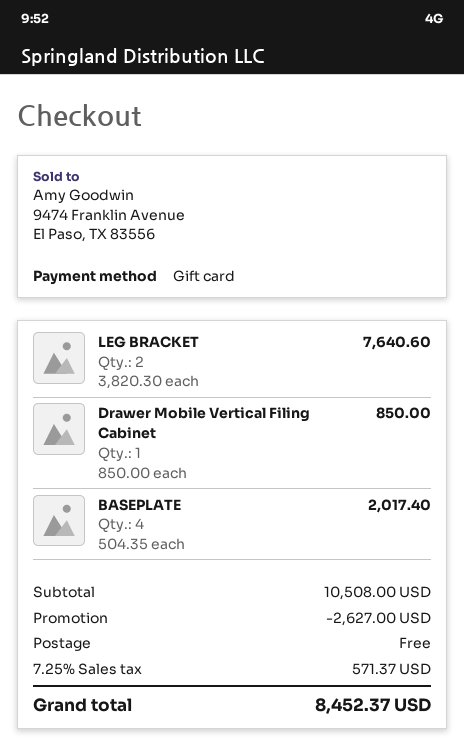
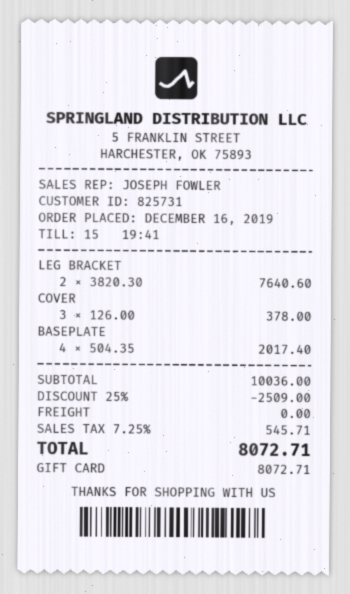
Drawer Mobile Vertical Filing Cabinet: 1 x 850.00 = 850.00 -> none
COVER: none -> 3 x 126.00 = 378.00
subtotal: 10508.00 -> 10036.00
discount: 2627.00 -> 2509.00
tax: 7.25% = 571.37 -> 7.25% = 545.71
total: 8452.37 -> 8072.71

